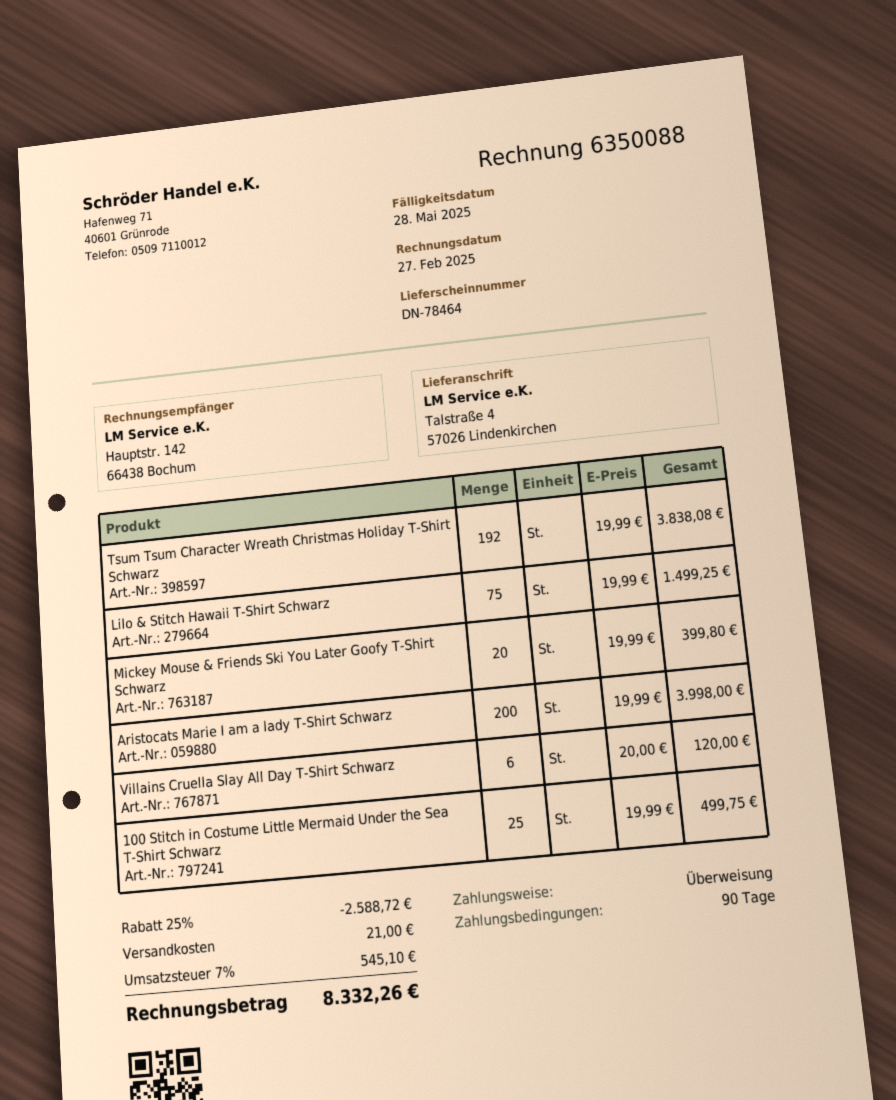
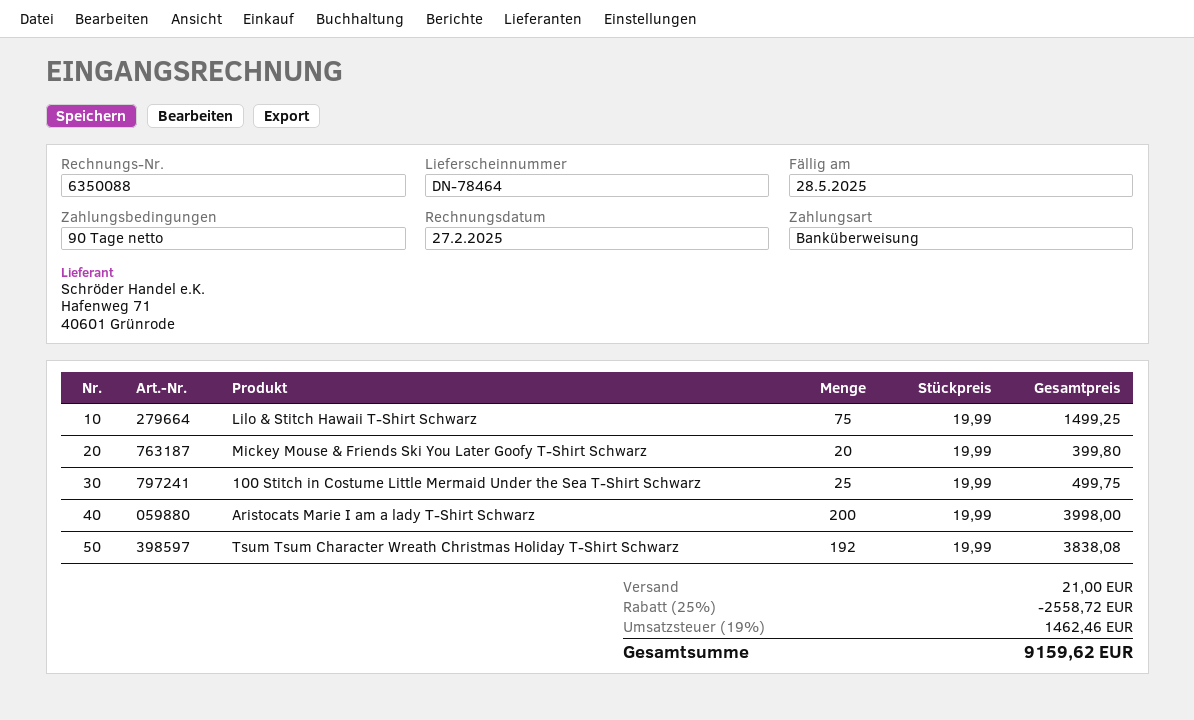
Villains Cruella Slay All Day T-Shirt Schwarz: 6 x 20.00 = 120.00 -> none
discount: 25% = 2588.72 -> 25% = 2558.72
tax: 7% = 545.10 -> 19% = 1462.46
total: 8332.26 -> 9159.62

